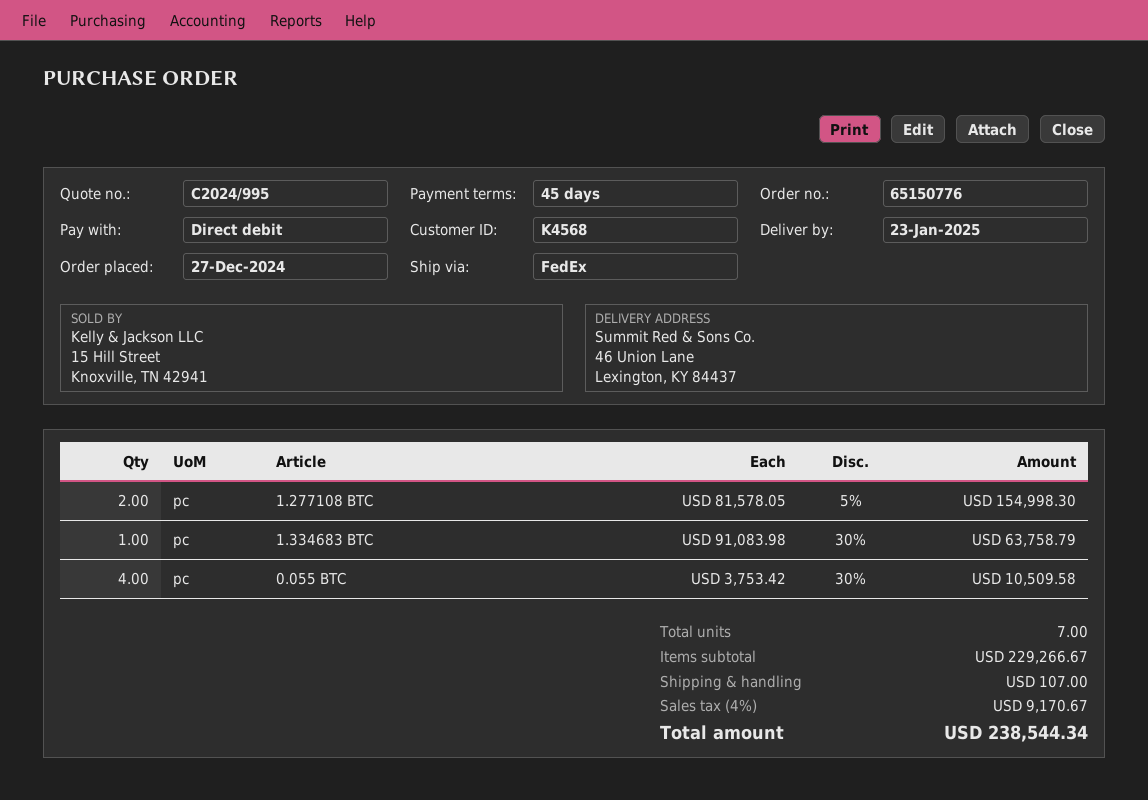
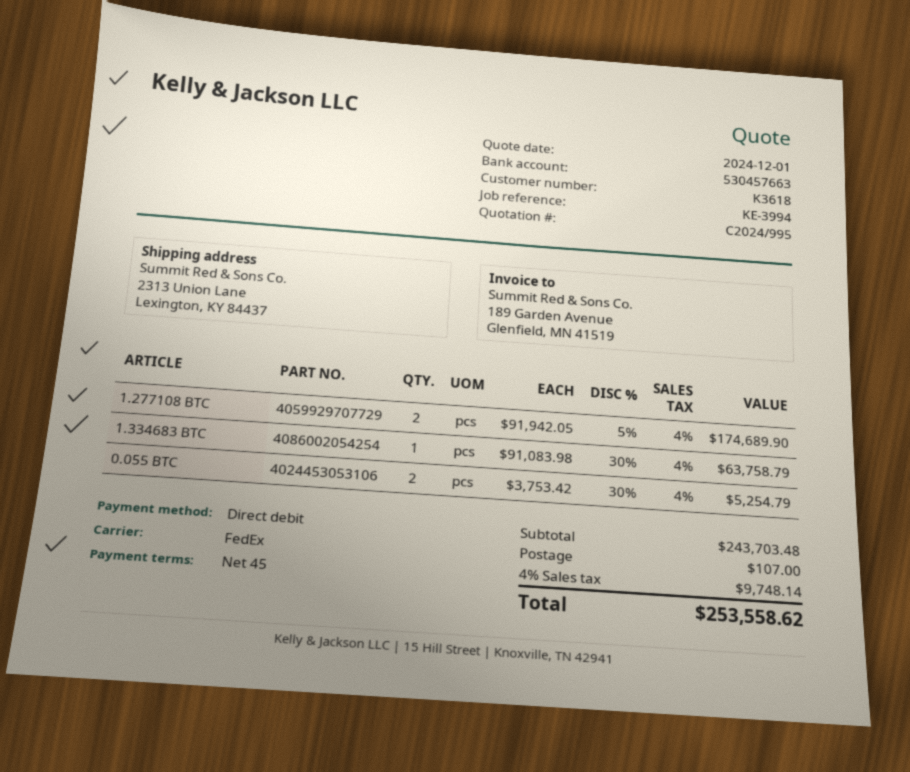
customer number: K4568 -> K3618
ship to: 46 Union Lane, Lexington, KY 84437 -> 2313 Union Lane, Lexington, KY 84437
1.277108 BTC: 2 x 81578.05 - 5% = 154998.30 -> 2 x 91942.05 - 5% = 174689.90
0.055 BTC: 4 x 3753.42 - 30% = 10509.58 -> 2 x 3753.42 - 30% = 5254.79
subtotal: 229266.67 -> 243703.48
tax: 4% = 9170.67 -> 4% = 9748.14
total: 238544.34 -> 253558.62

